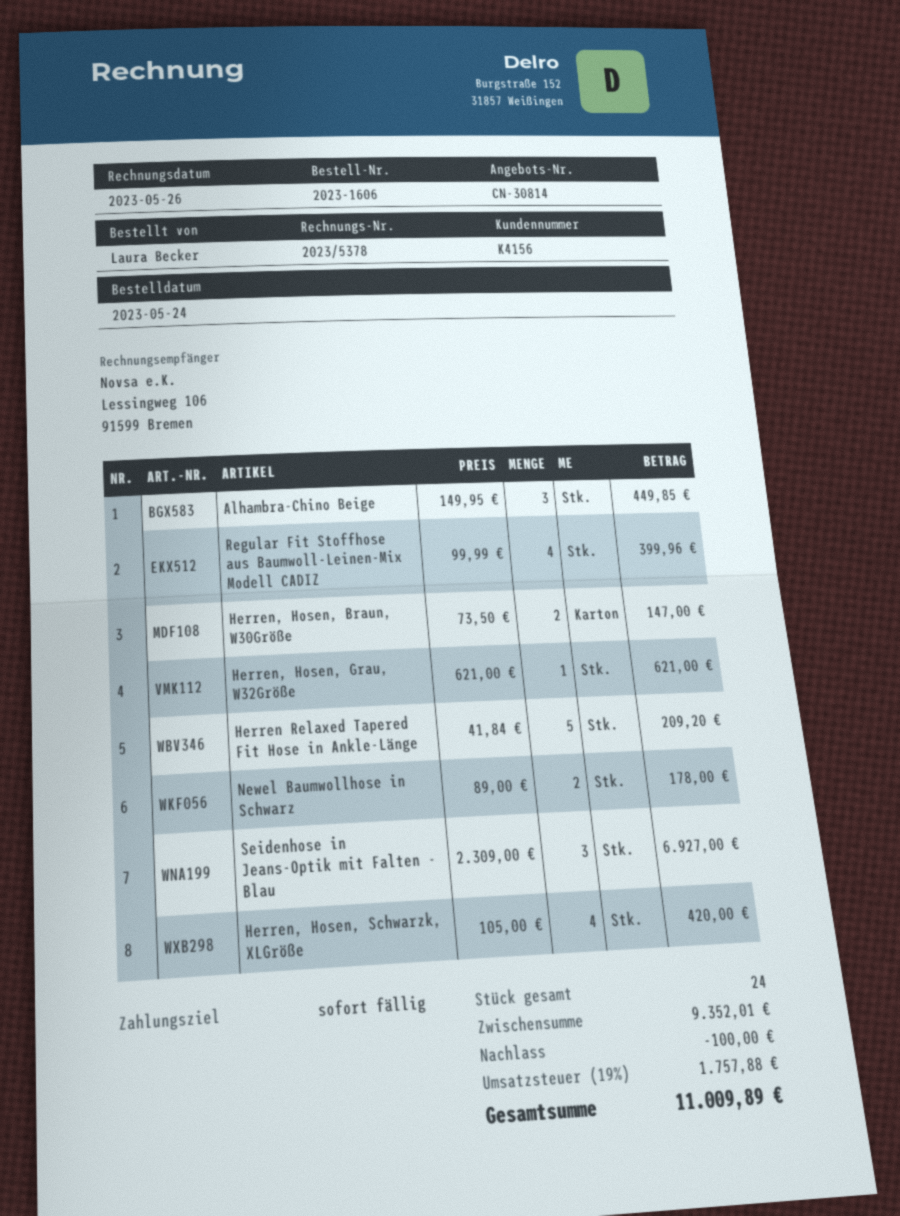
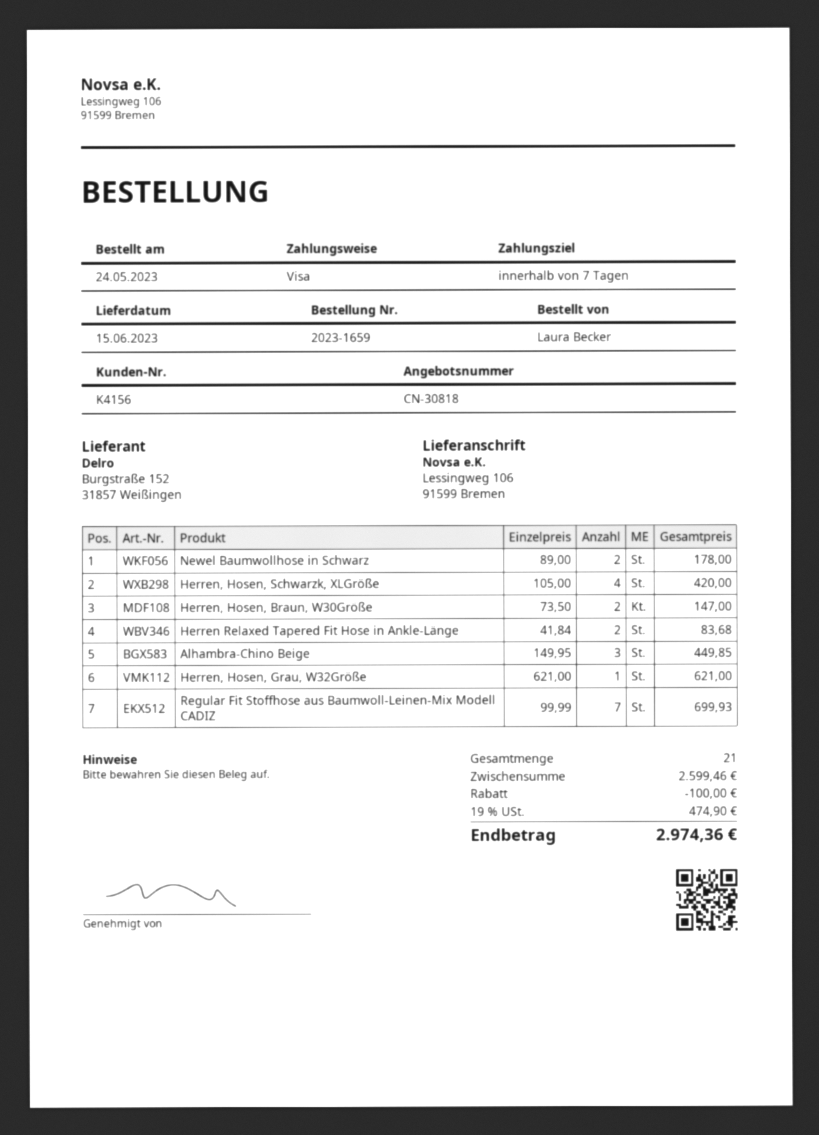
quote number: CN-30814 -> CN-30818
order number: 2023-1606 -> 2023-1659
payment terms: on receipt -> 7 days
Regular Fit Stoffhose aus Baumwoll-Leinen-Mix Modell CADIZ: 4 x 99.99 = 399.96 -> 7 x 99.99 = 699.93
Herren Relaxed Tapered Fit Hose in Ankle-Länge: 5 x 41.84 = 209.20 -> 2 x 41.84 = 83.68
Seidenhose in Jeans-Optik mit Falten - Blau: 3 x 2309.00 = 6927.00 -> none
total quantity: 24 -> 21
subtotal: 9352.01 -> 2599.46
tax: 19% = 1757.88 -> 19% = 474.90
total: 11009.89 -> 2974.36

